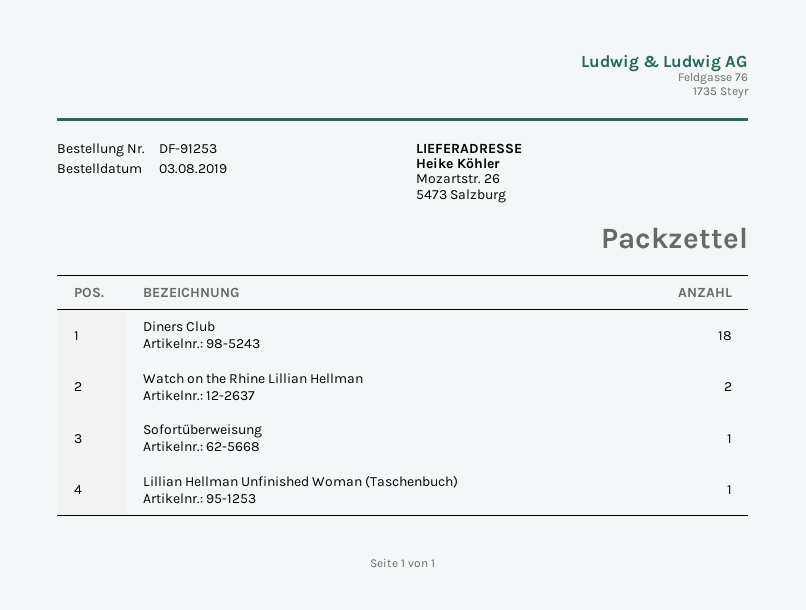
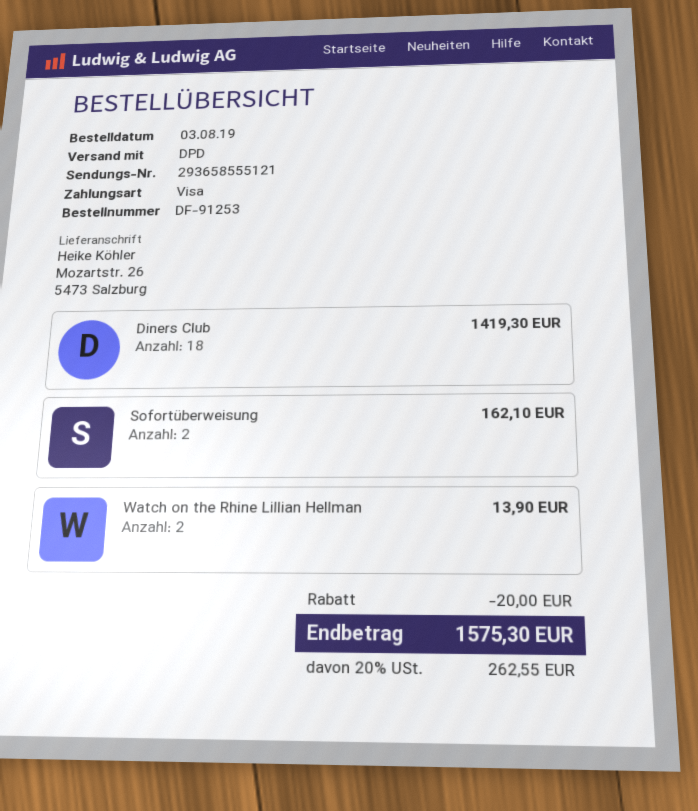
Sofortüberweisung: 1 -> 2
Lillian Hellman Unfinished Woman (Taschenbuch): 1 -> none

